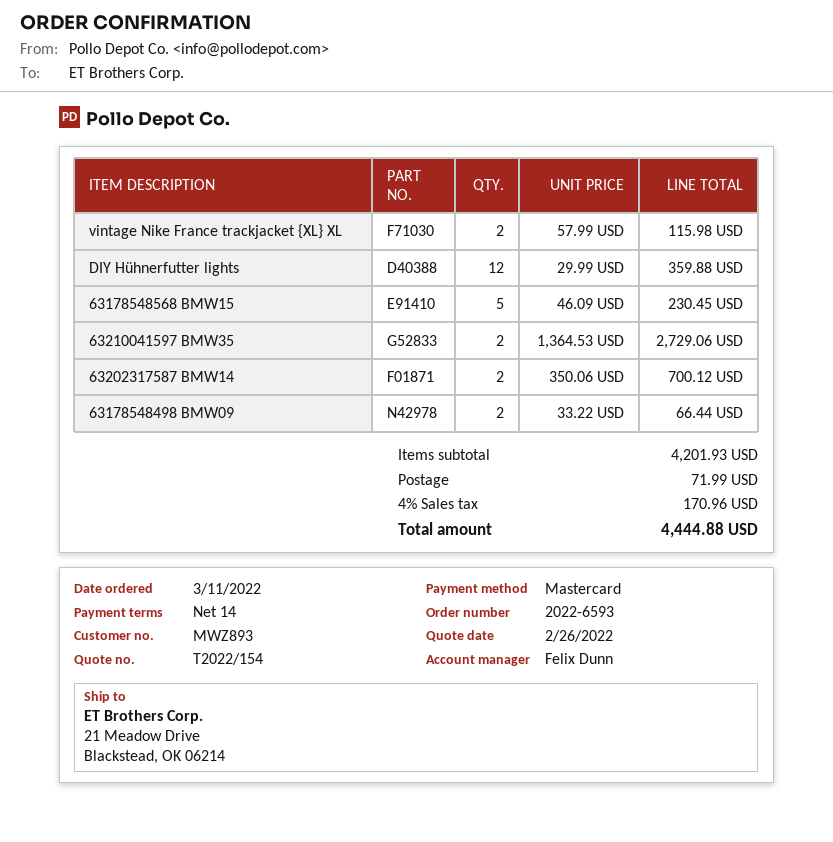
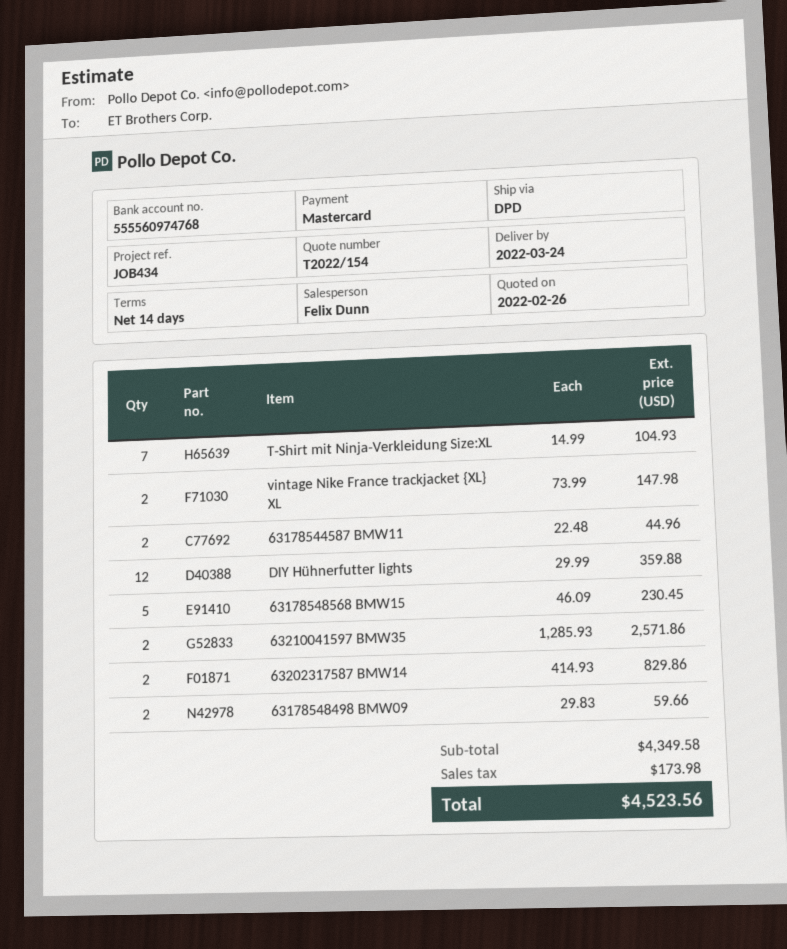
vintage Nike France trackjacket {XL} XL: 2 x 57.99 = 115.98 -> 2 x 73.99 = 147.98
63210041597 BMW35: 2 x 1364.53 = 2729.06 -> 2 x 1285.93 = 2571.86
63202317587 BMW14: 2 x 350.06 = 700.12 -> 2 x 414.93 = 829.86
63178548498 BMW09: 2 x 33.22 = 66.44 -> 2 x 29.83 = 59.66
T-Shirt mit Ninja-Verkleidung Size:XL: none -> 7 x 14.99 = 104.93
63178544587 BMW11: none -> 2 x 22.48 = 44.96
subtotal: 4201.93 -> 4349.58
shipping: 71.99 -> none
tax: 170.96 -> 173.98
total: 4444.88 -> 4523.56

